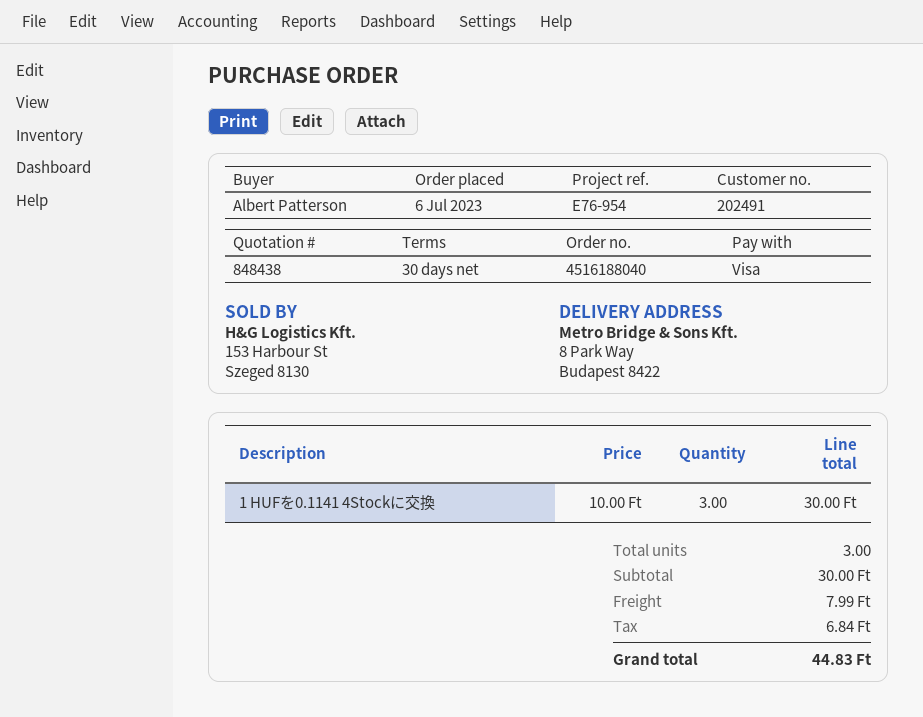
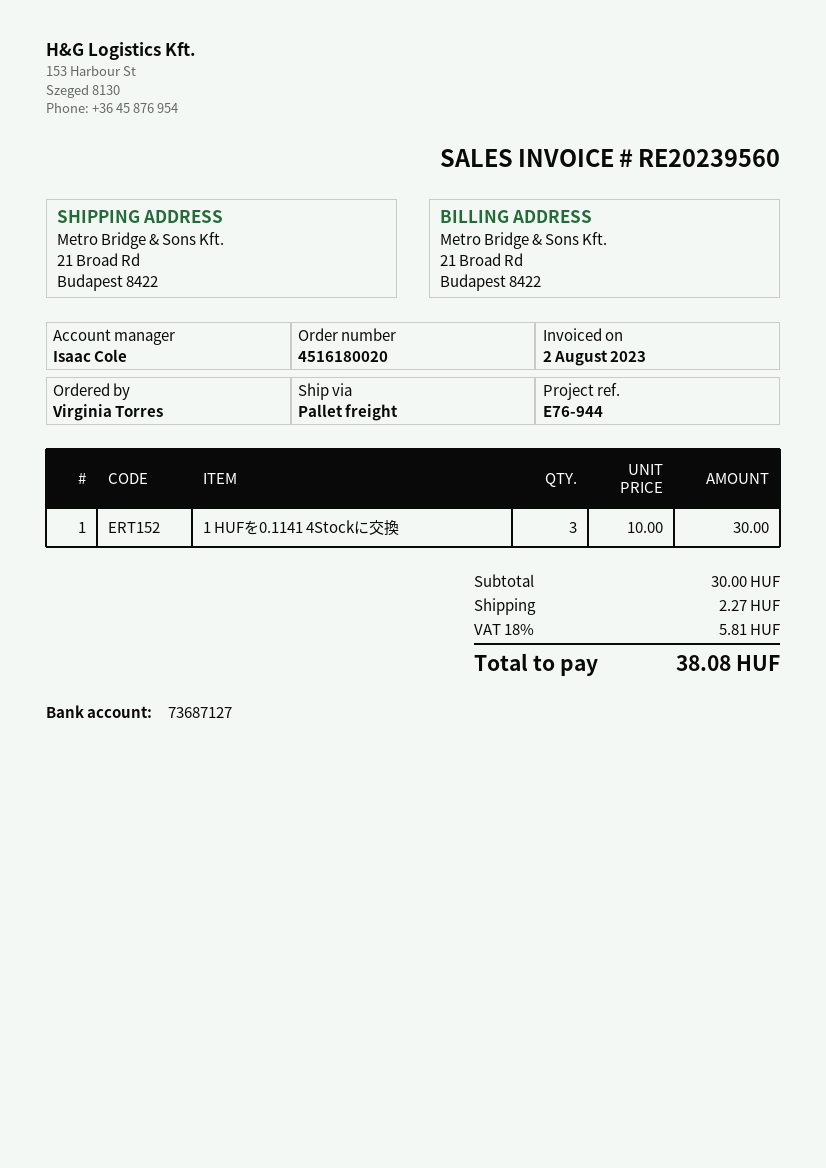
order number: 4516188040 -> 4516180020
reference: E76-954 -> E76-944
ordered by: Albert Patterson -> Virginia Torres
ship to: 8 Park Way, Budapest 8422 -> 21 Broad Rd, Budapest 8422
shipping: 7.99 -> 2.27
tax: 6.84 -> 5.81
total: 44.83 -> 38.08

